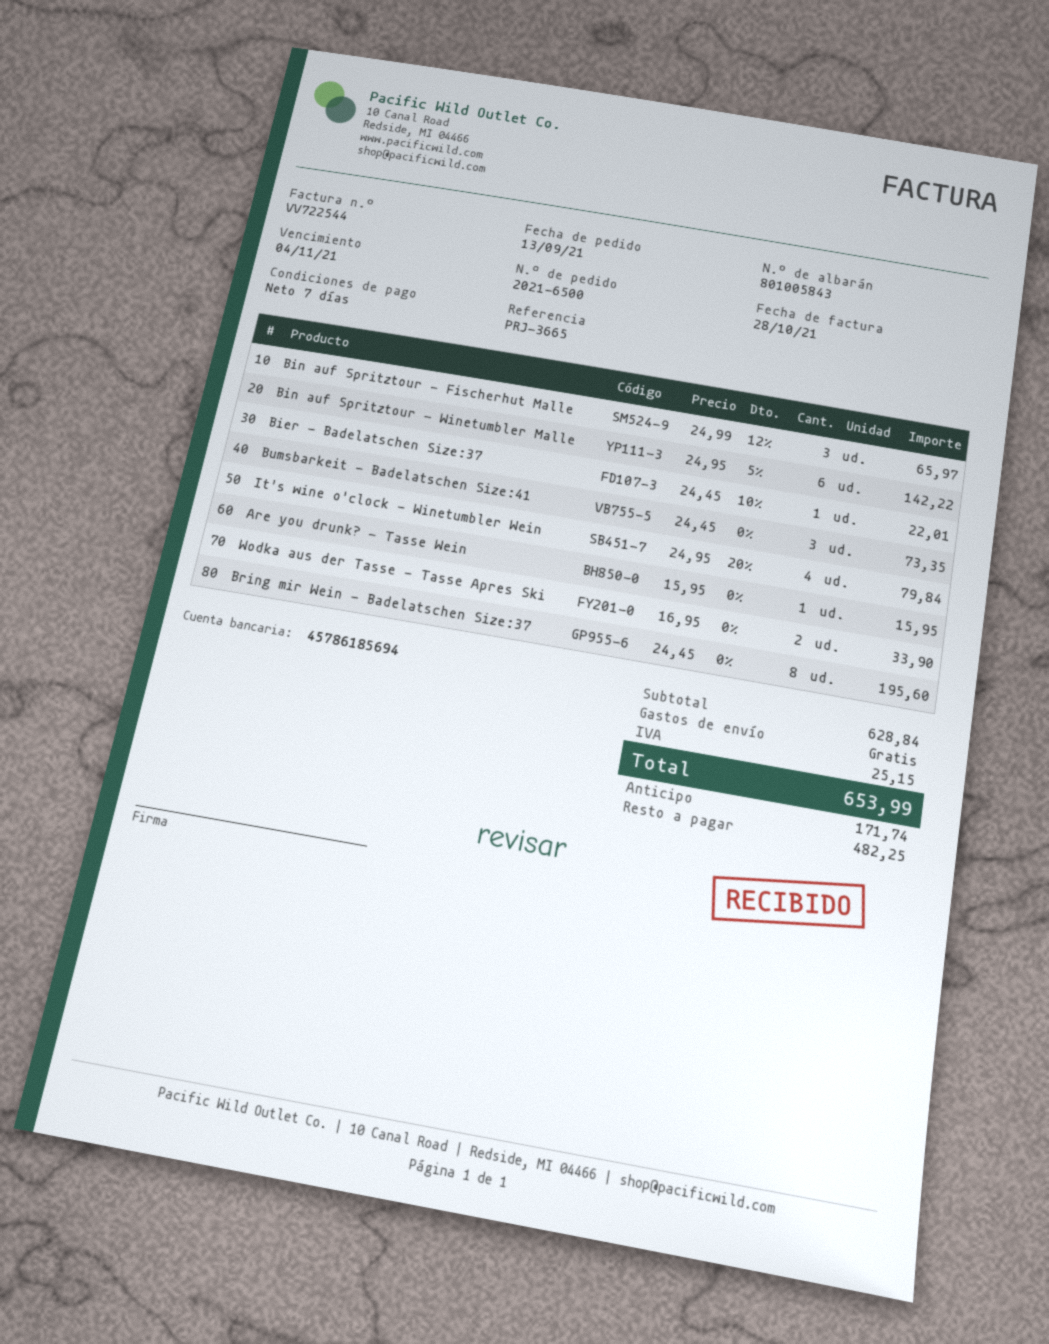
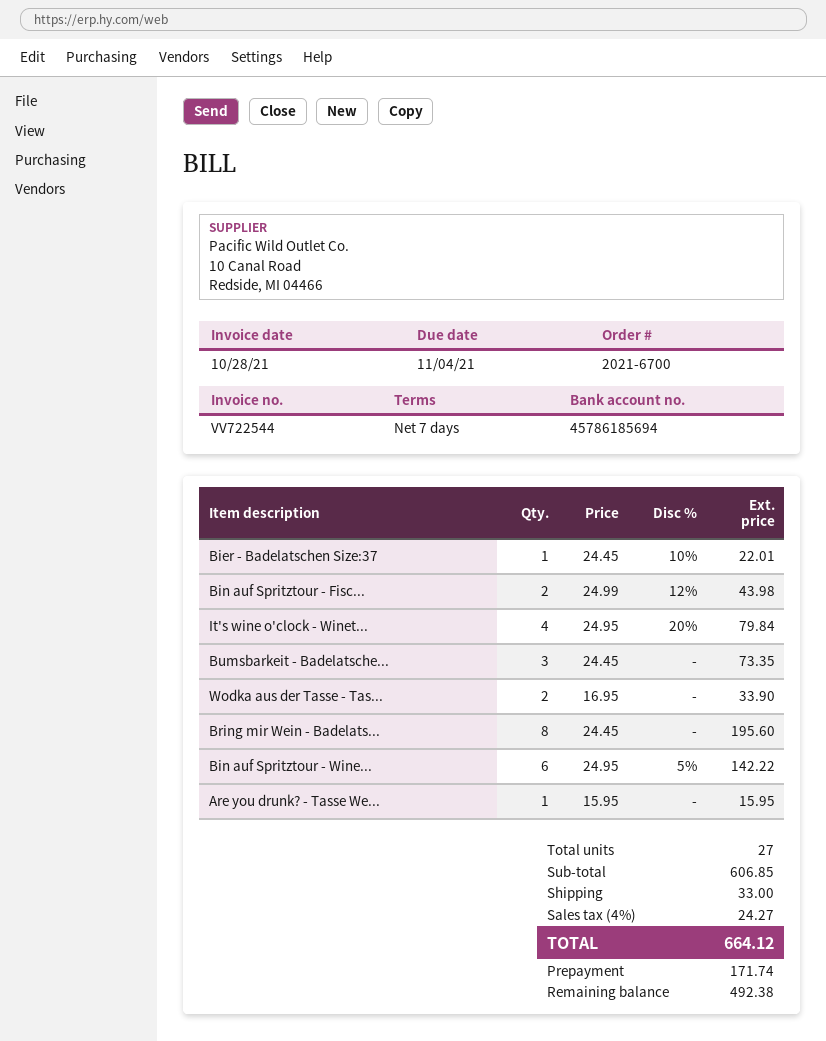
order number: 2021-6500 -> 2021-6700
Bin auf Spritztour - Fischerhut Malle: 3 x 24.99 - 12% = 65.97 -> 2 x 24.99 - 12% = 43.98
subtotal: 628.84 -> 606.85
shipping: 0.00 -> 33.00
tax: 25.15 -> 24.27
total: 653.99 -> 664.12
balance: 482.25 -> 492.38

